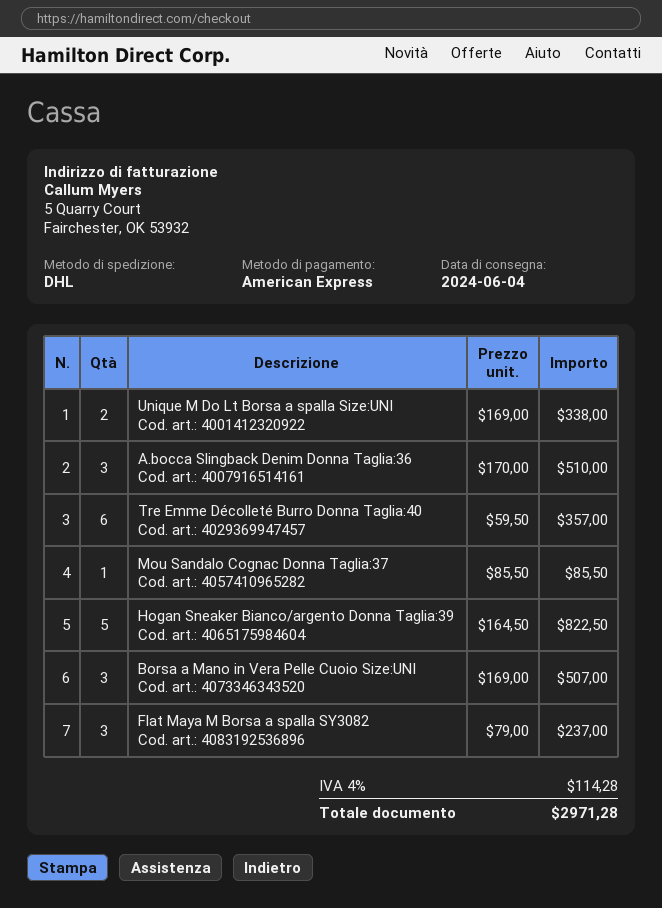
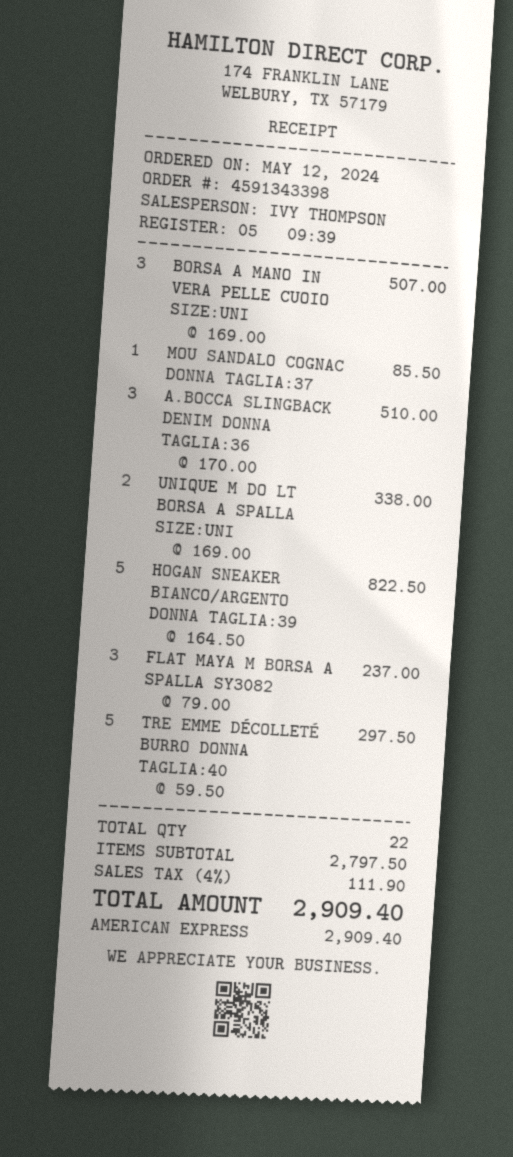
Tre Emme Décolleté Burro Donna Taglia:40: 6 x 59.50 = 357.00 -> 5 x 59.50 = 297.50
tax: 4% = 114.28 -> 4% = 111.90
total: 2971.28 -> 2909.40

